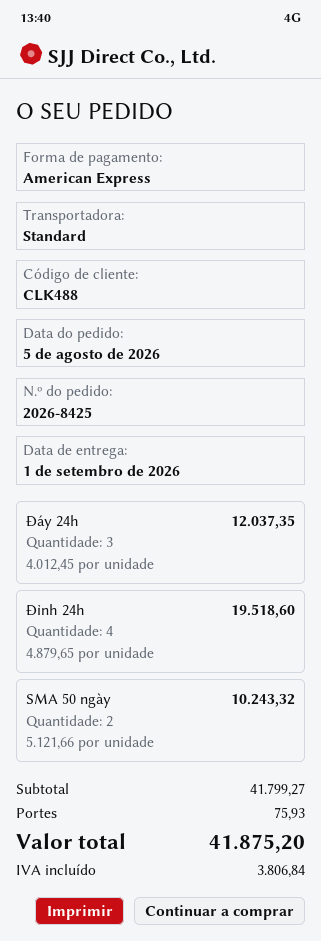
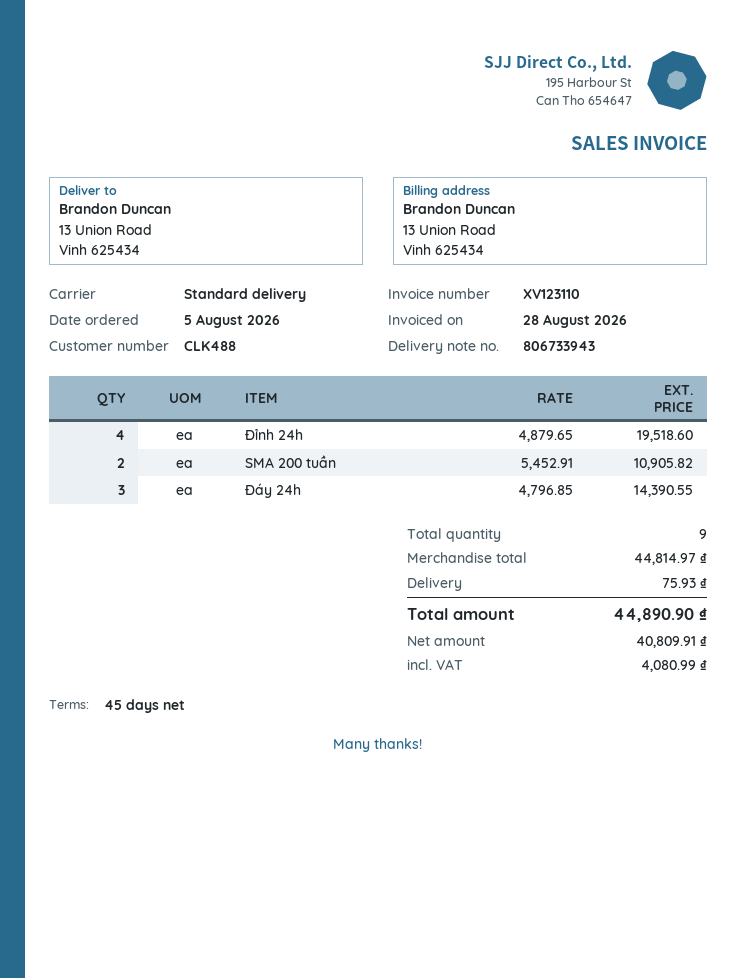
Đáy 24h: 3 x 4012.45 = 12037.35 -> 3 x 4796.85 = 14390.55
SMA 50 ngày: 2 x 5121.66 = 10243.32 -> none
SMA 200 tuần: none -> 2 x 5452.91 = 10905.82
subtotal: 41799.27 -> 44814.97
tax: 3806.84 -> 4080.99
total: 41875.20 -> 44890.90

